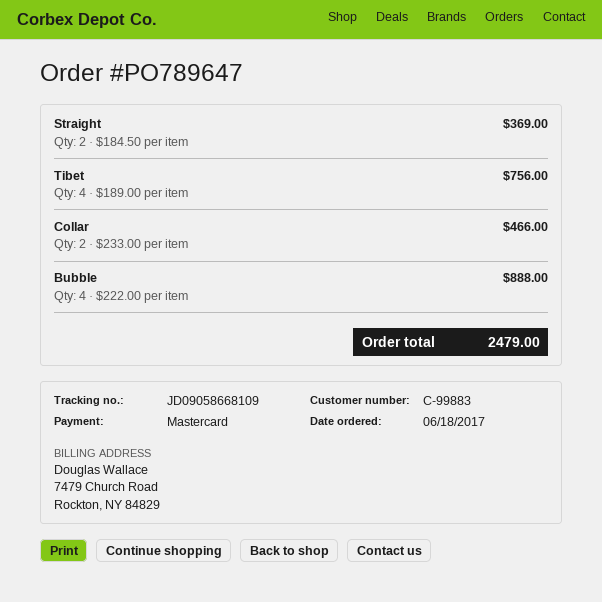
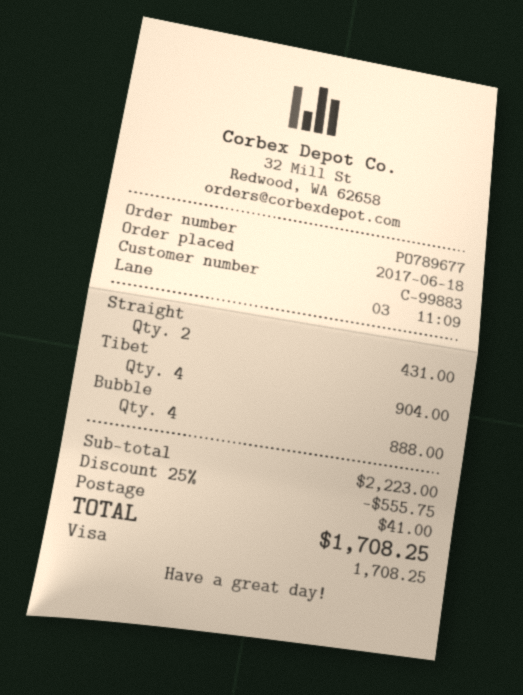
order number: PO789647 -> PO789677
payment method: Mastercard -> Visa
Straight: 2 for 369.00 -> 2 for 431.00
Tibet: 4 for 756.00 -> 4 for 904.00
Collar: 2 for 466.00 -> none
discount: none -> 25% = 555.75
shipping: none -> 41.00
total: 2479.00 -> 1708.25

